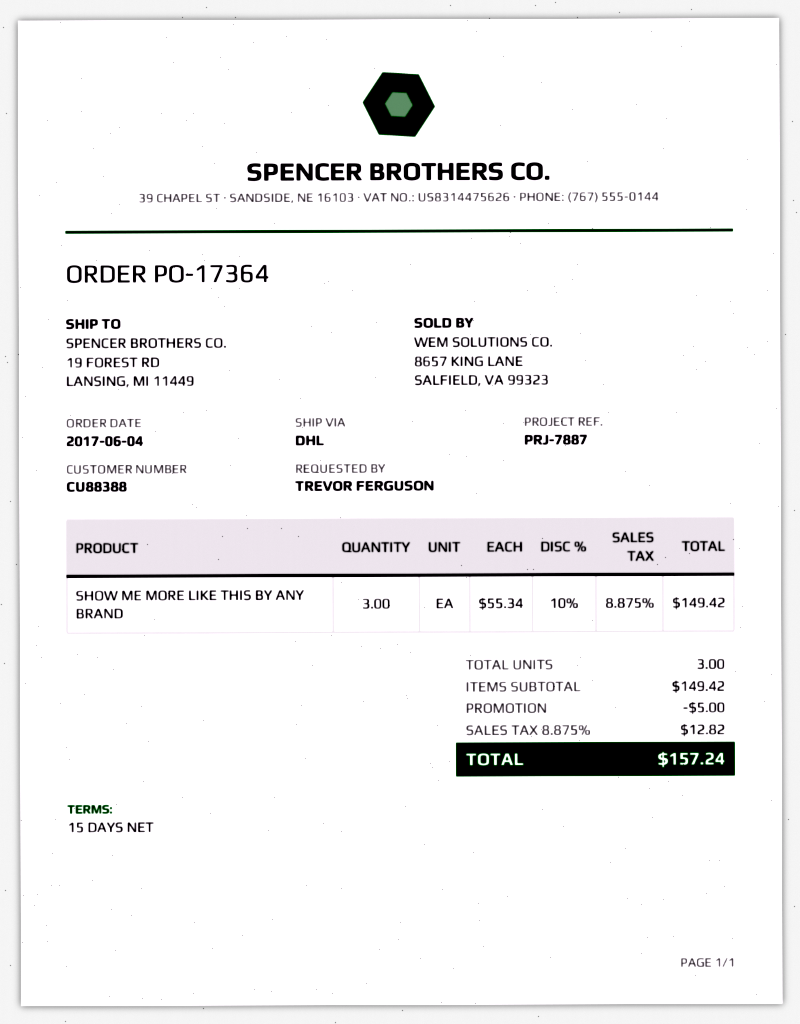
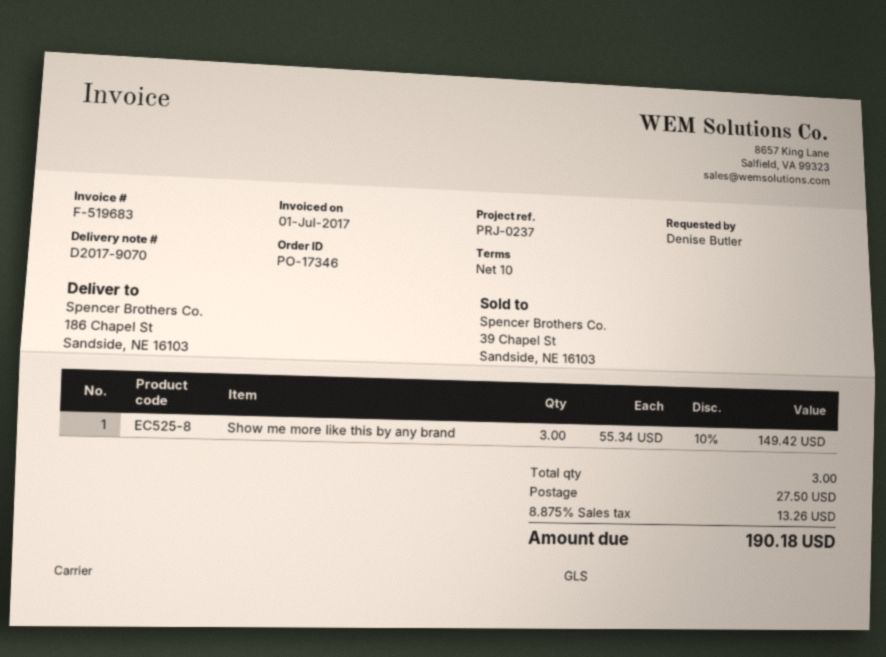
order number: PO-17364 -> PO-17346
payment terms: 15 days -> 10 days
reference: PRJ-7887 -> PRJ-0237
ordered by: TREVOR FERGUSON -> Denise Butler
shipping method: DHL -> GLS
ship to: 19 FOREST RD, LANSING, MI 11449 -> 186 Chapel St, Sandside, NE 16103
discount: 5.00 -> none
shipping: none -> 27.50
tax: 8.875% = 12.82 -> 8.875% = 13.26
total: 157.24 -> 190.18

